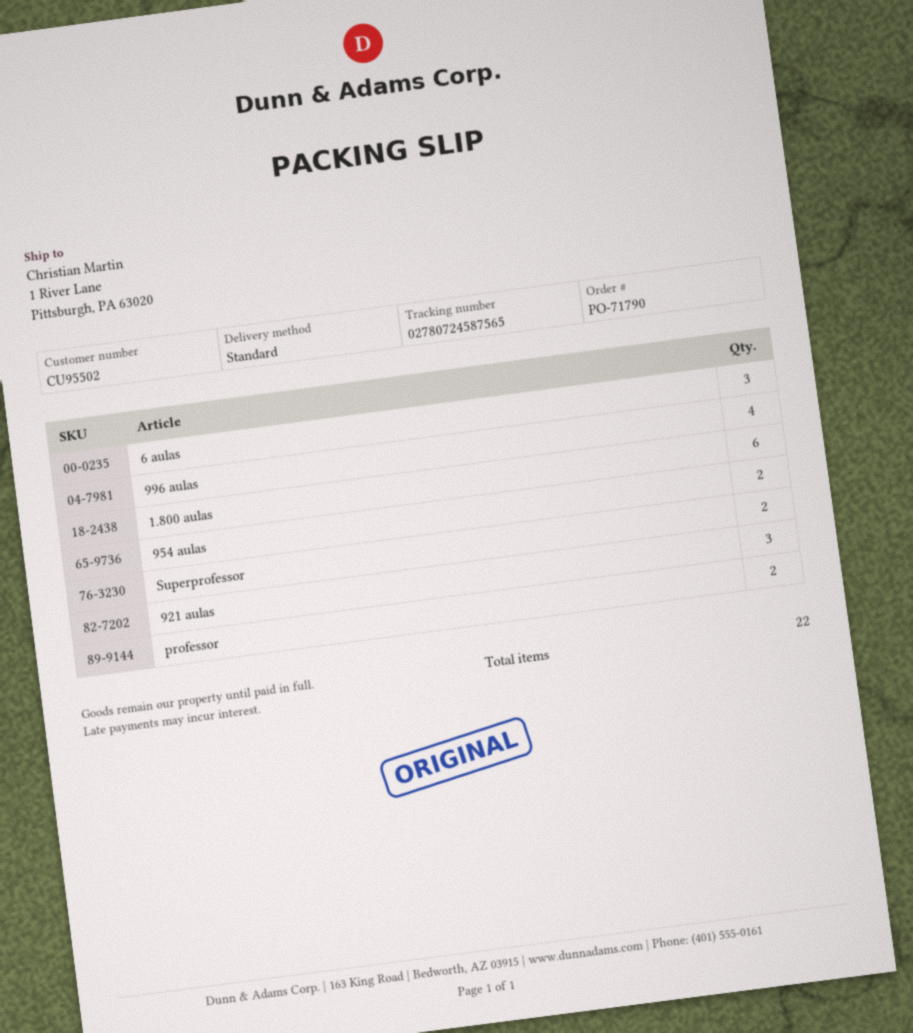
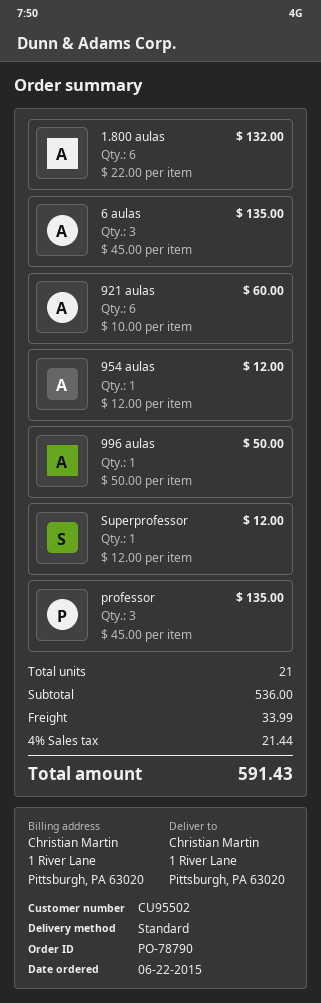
order number: PO-71790 -> PO-78790
996 aulas: 4 -> 1
954 aulas: 2 -> 1
Superprofessor: 2 -> 1
921 aulas: 3 -> 6
professor: 2 -> 3
total quantity: 22 -> 21

